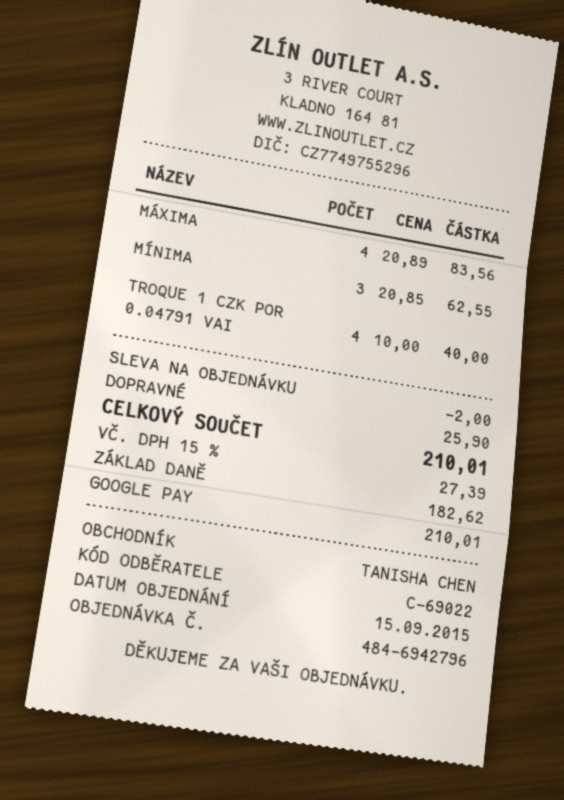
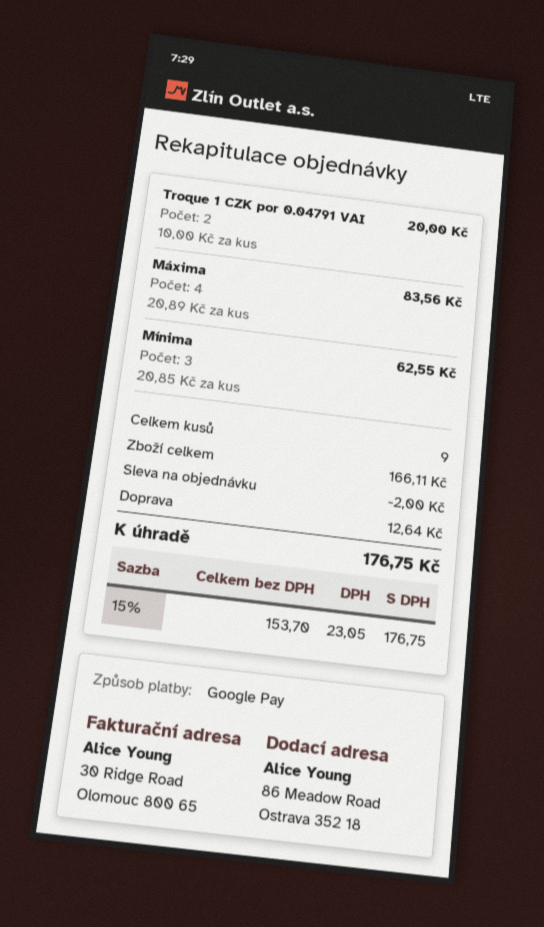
TROQUE 1 CZK POR 0.04791 VAI: 4 x 10.00 = 40.00 -> 2 x 10.00 = 20.00
shipping: 25.90 -> 12.64
net: 182.62 -> 153.70
tax: 15% = 27.39 -> 15% = 23.05
total: 210.01 -> 176.75

